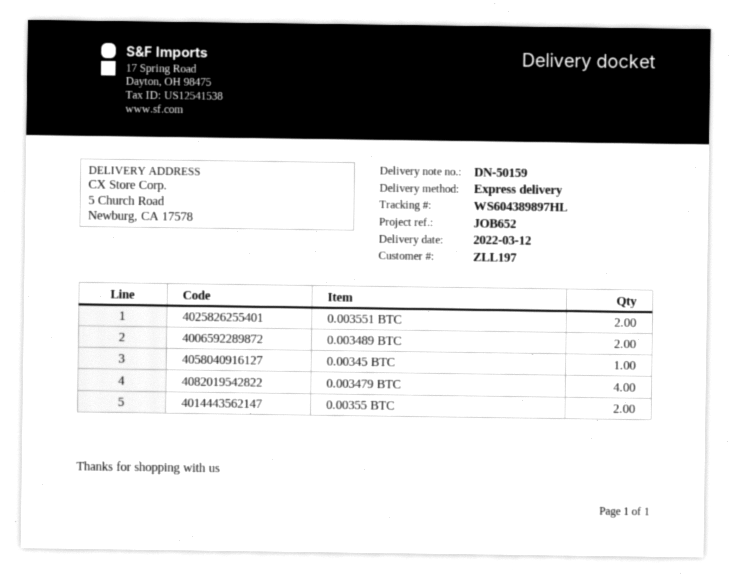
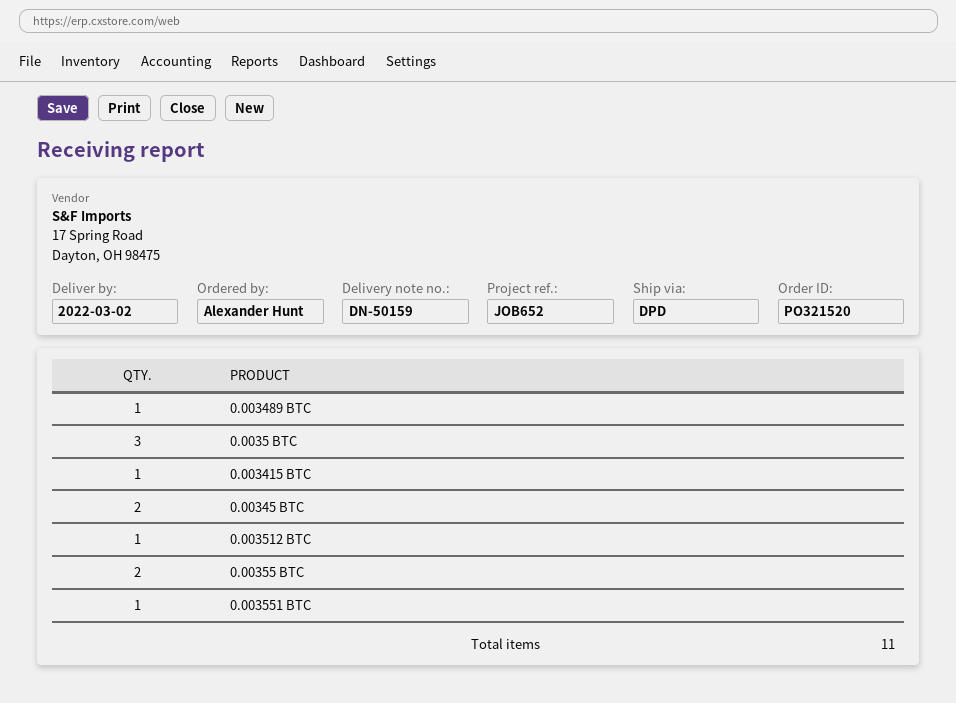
delivery date: 2022-03-12 -> 2022-03-02
shipping method: express -> DPD
0.003551 BTC: 2 -> 1
0.003489 BTC: 2 -> 1
0.00345 BTC: 1 -> 2
0.003479 BTC: 4 -> none
0.0035 BTC: none -> 3
0.003415 BTC: none -> 1
0.003512 BTC: none -> 1

